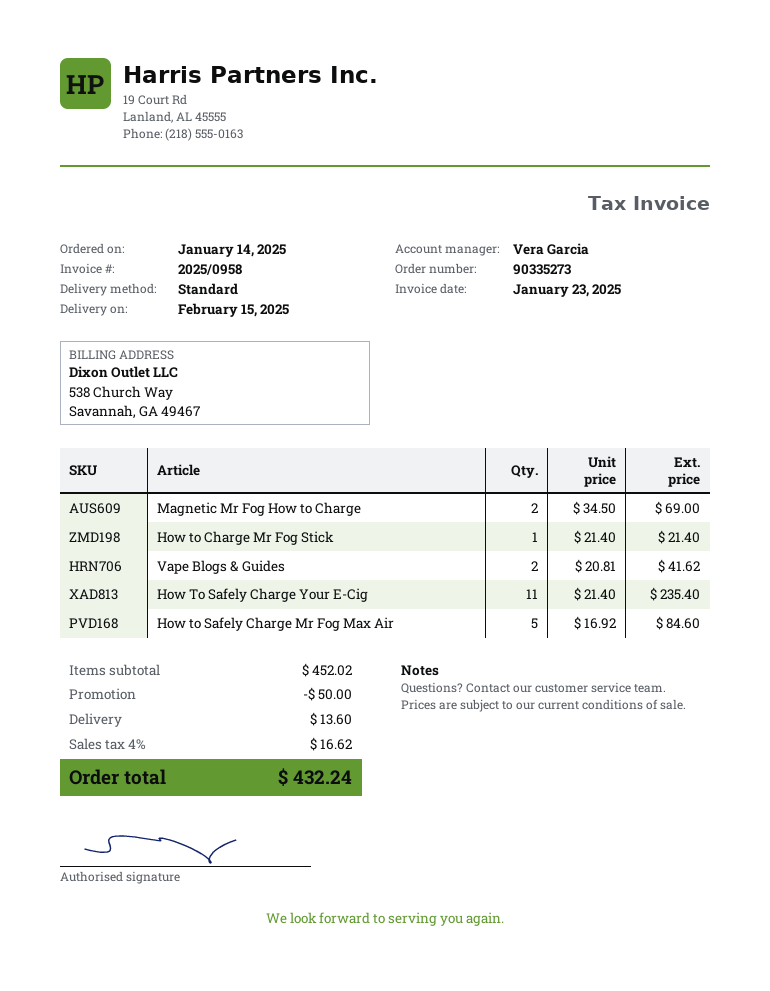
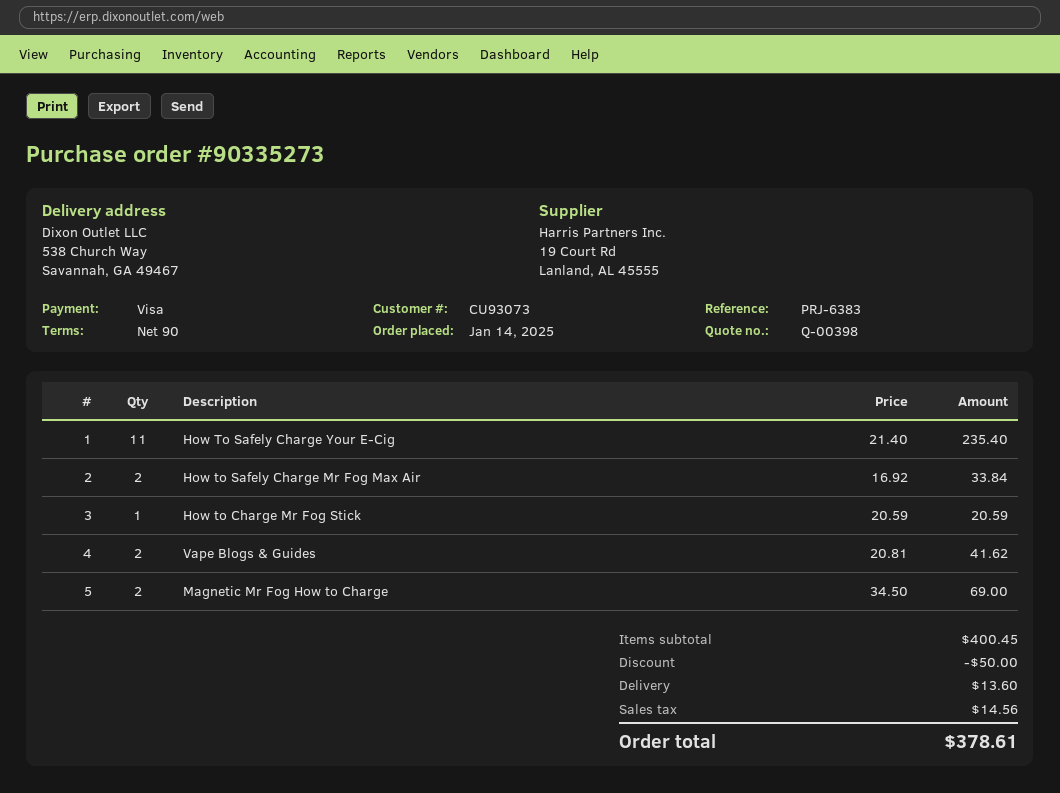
How to Charge Mr Fog Stick: 1 x 21.40 = 21.40 -> 1 x 20.59 = 20.59
How to Safely Charge Mr Fog Max Air: 5 x 16.92 = 84.60 -> 2 x 16.92 = 33.84
subtotal: 452.02 -> 400.45
tax: 16.62 -> 14.56
total: 432.24 -> 378.61

